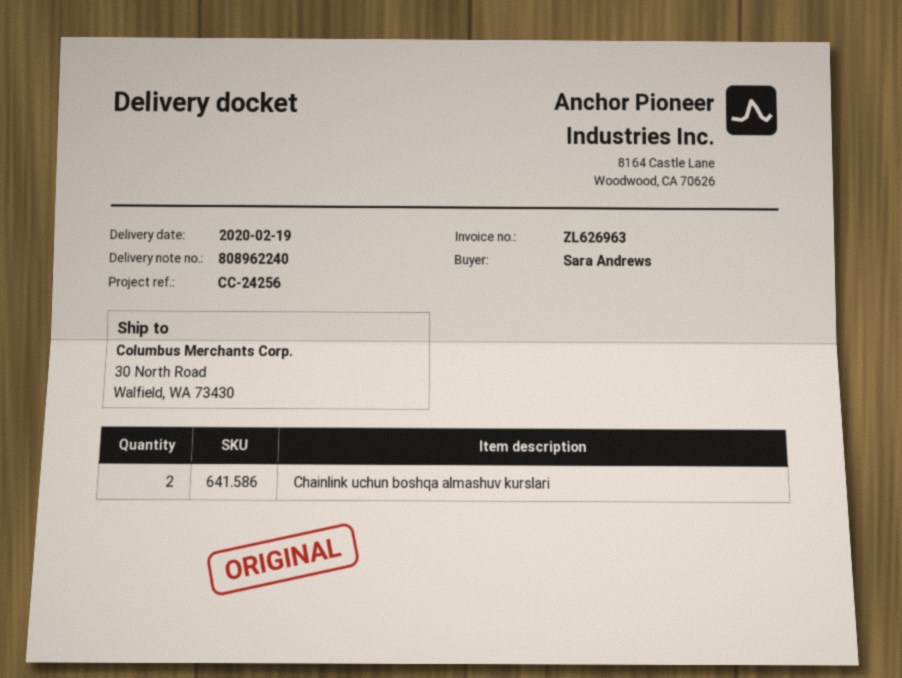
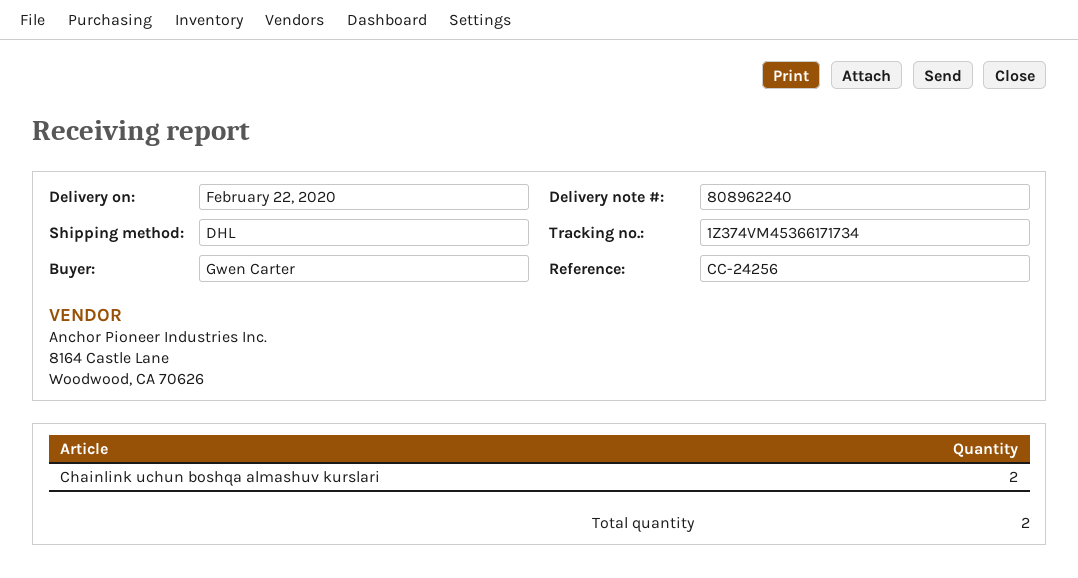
delivery date: 2020-02-19 -> 2020-02-22
ordered by: Sara Andrews -> Gwen Carter

